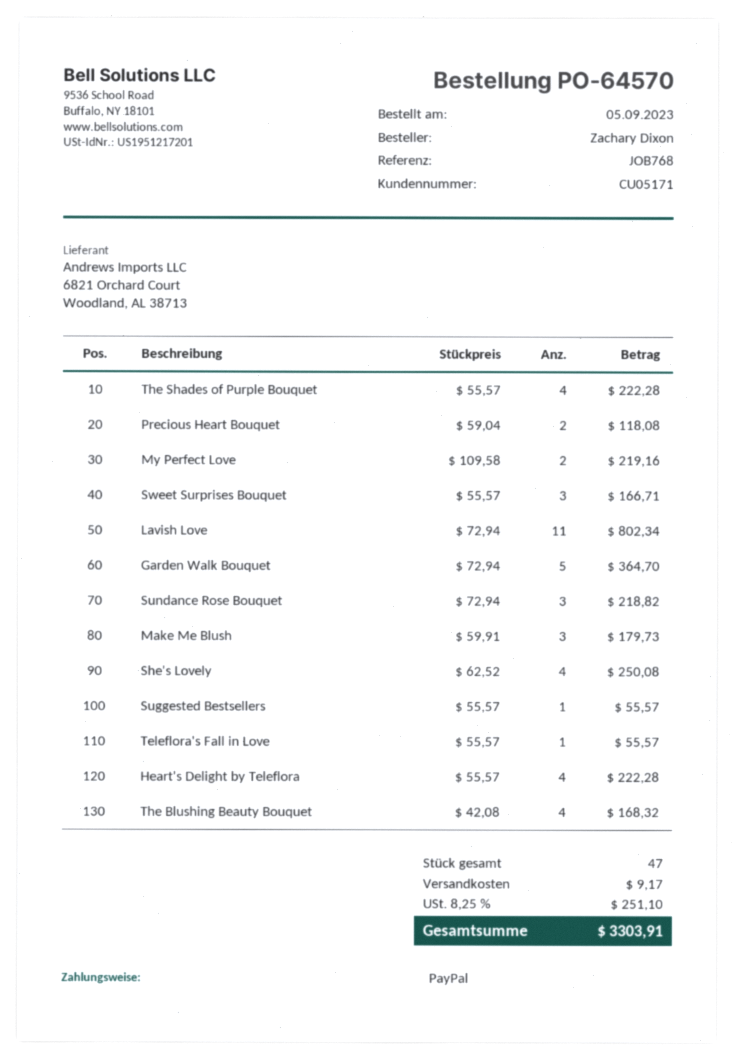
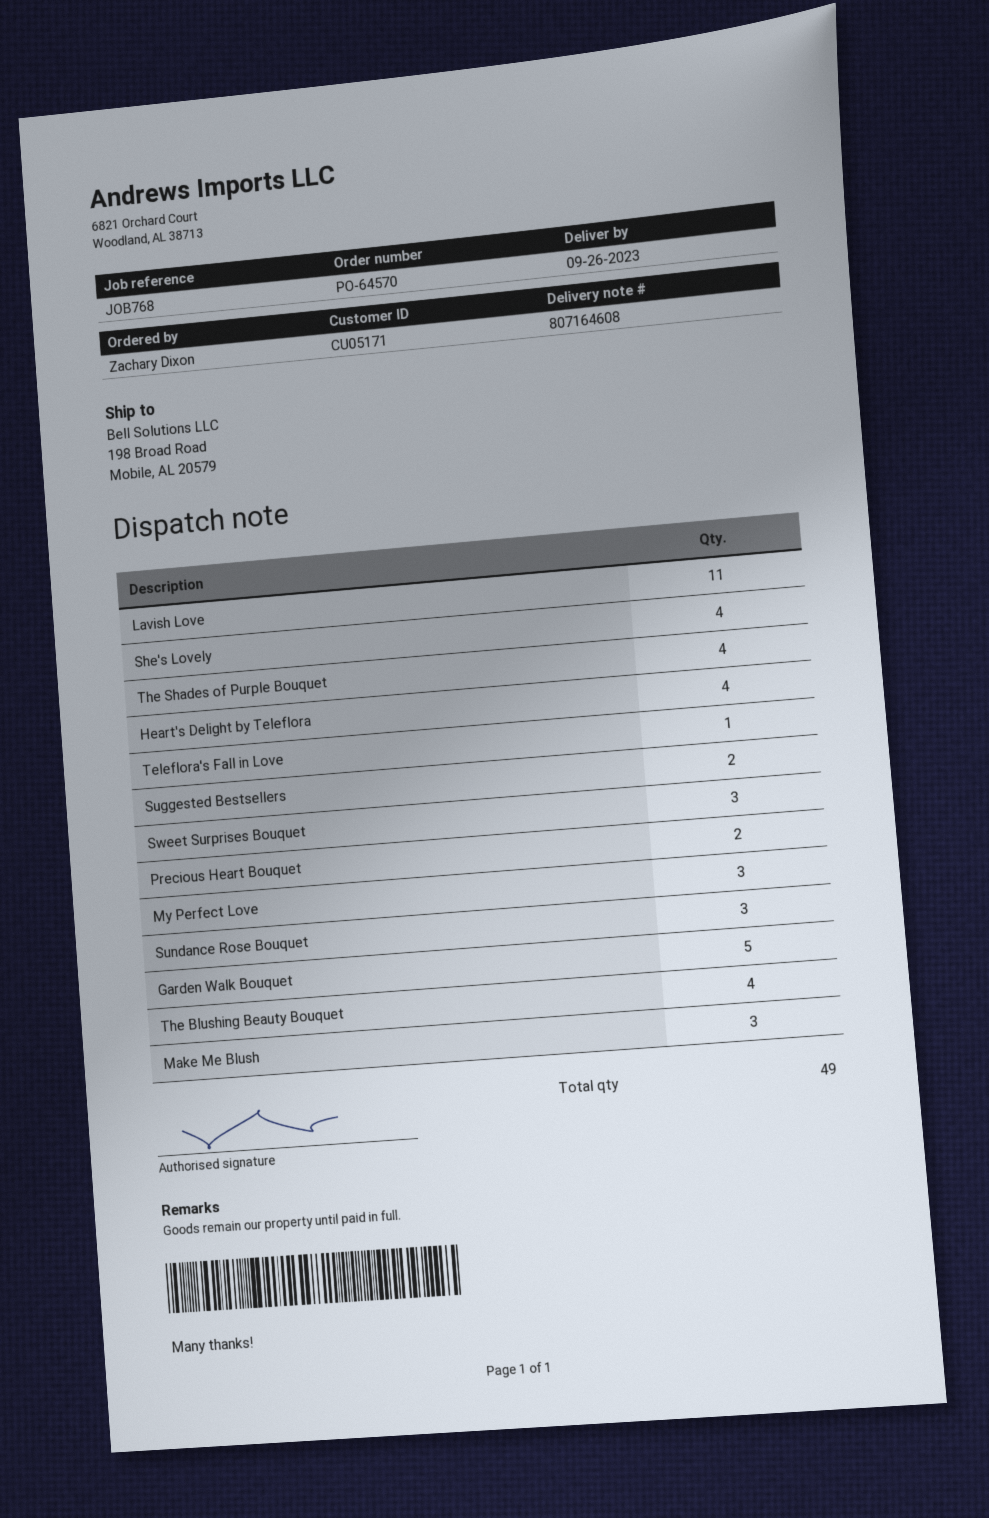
My Perfect Love: 2 -> 3
Suggested Bestsellers: 1 -> 2
total quantity: 47 -> 49

